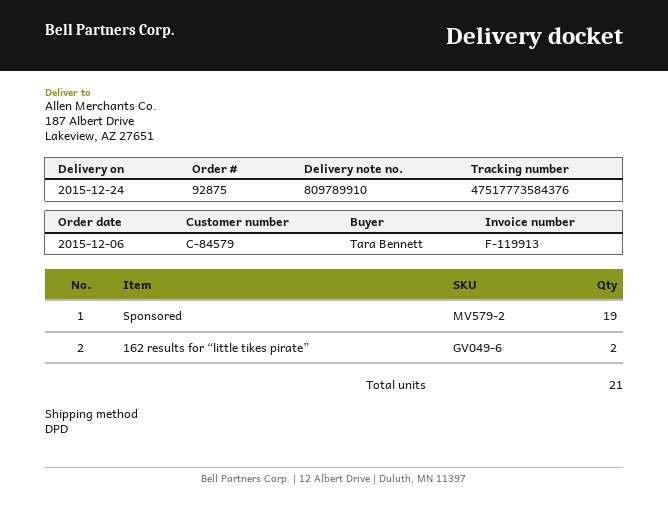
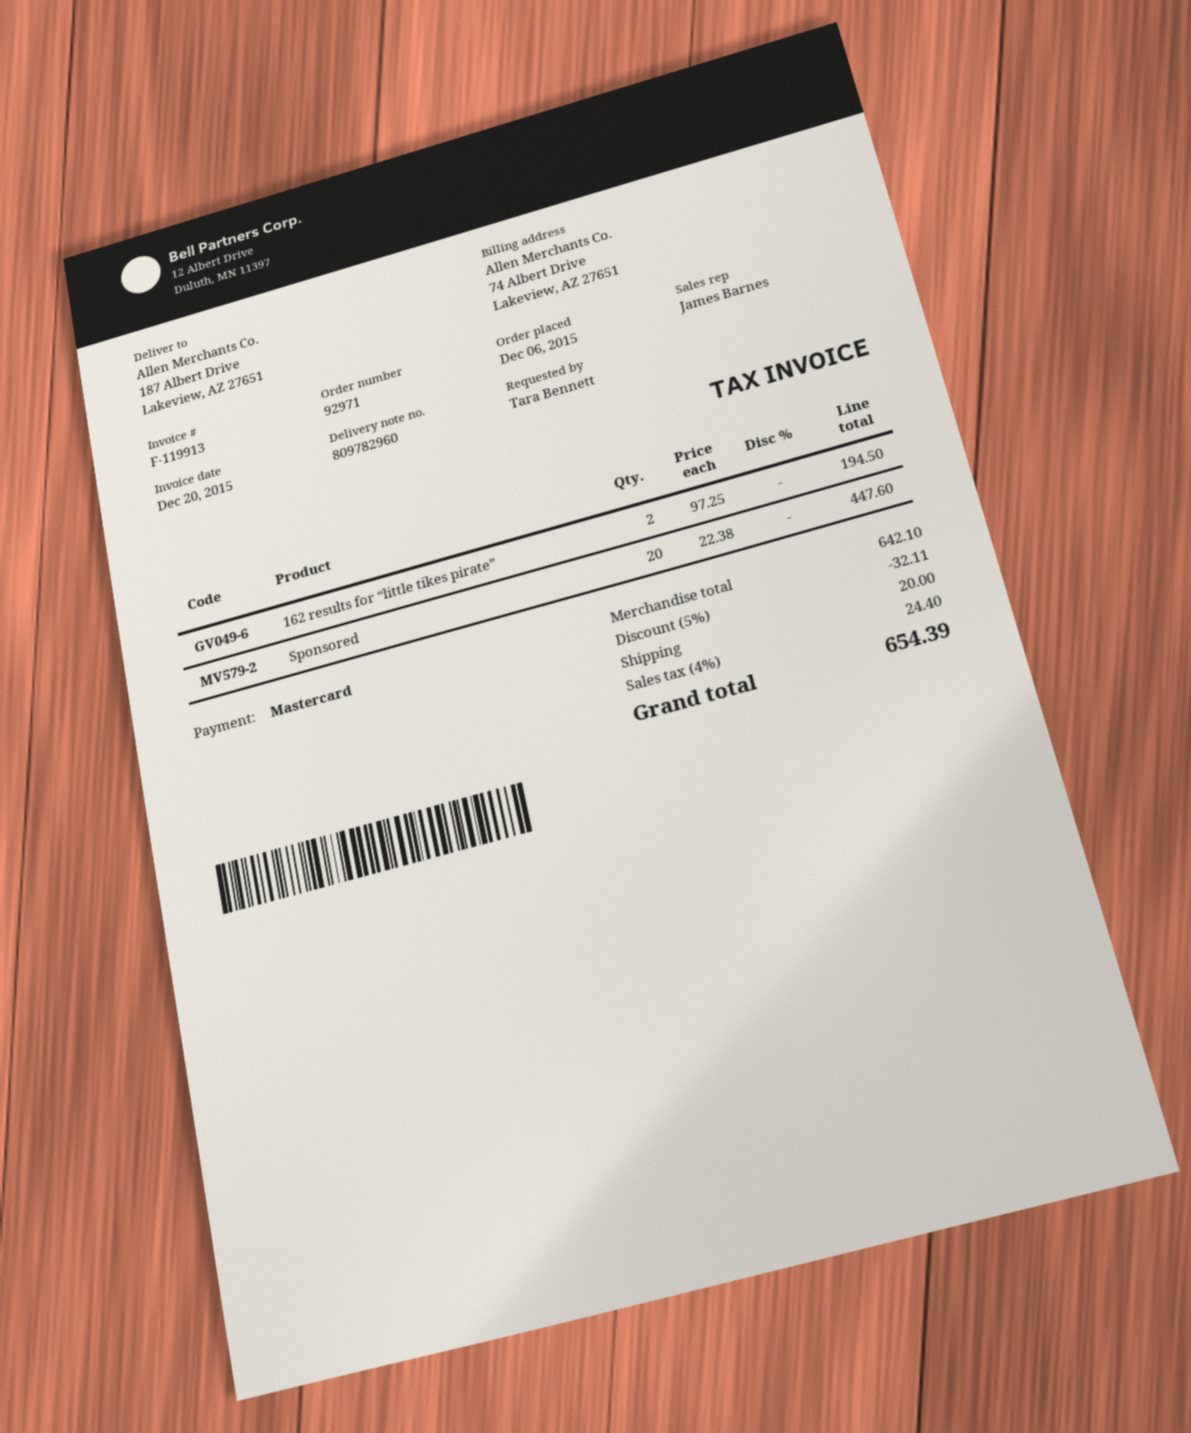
order number: 92875 -> 92971
delivery note number: 809789910 -> 809782960
Sponsored: 19 -> 20

